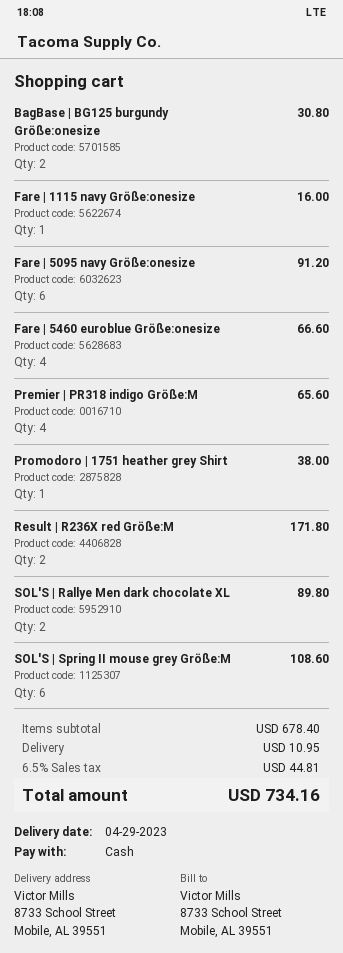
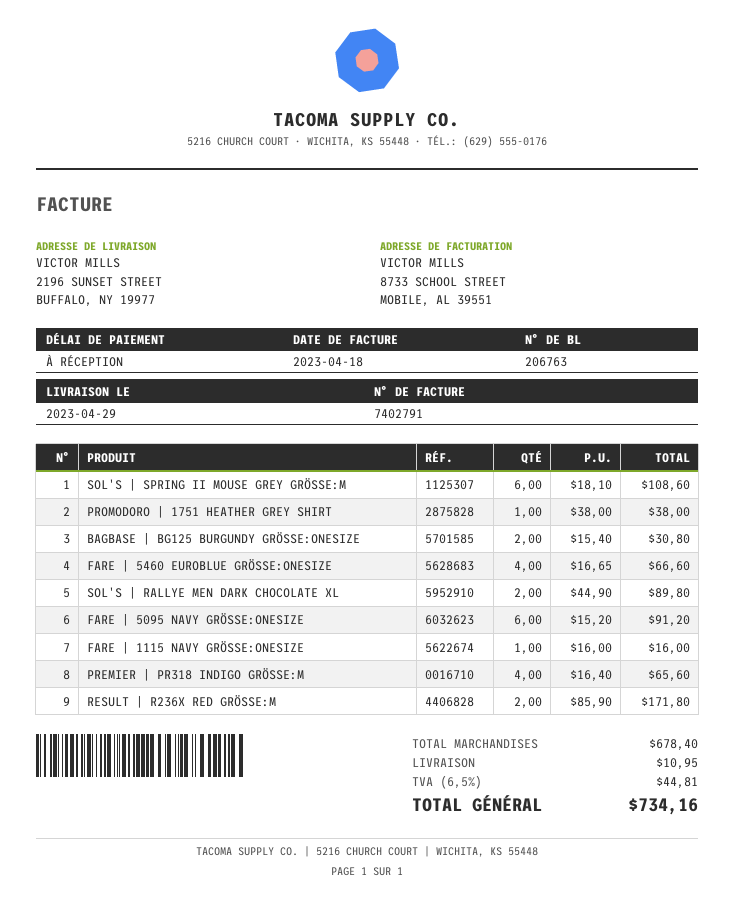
ship to: 8733 School Street, Mobile, AL 39551 -> 2196 SUNSET STREET, BUFFALO, NY 19977

